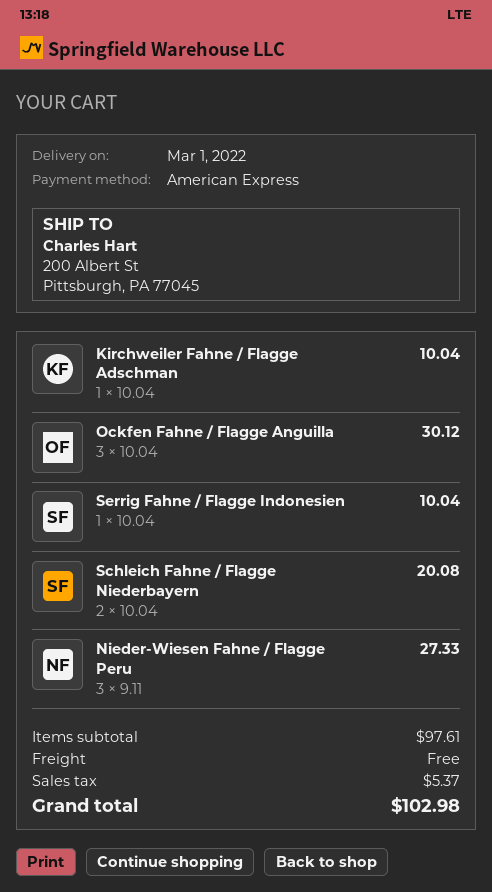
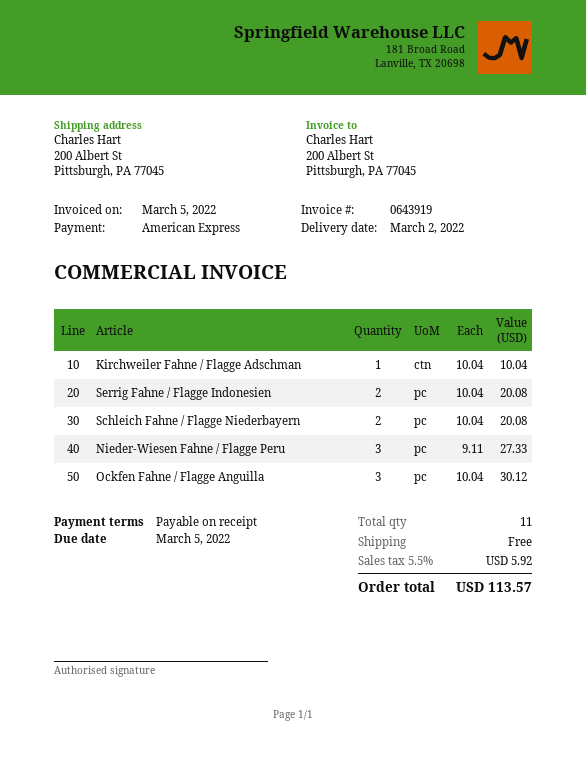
delivery date: 2022-03-01 -> 2022-03-02
Serrig Fahne / Flagge Indonesien: 1 x 10.04 = 10.04 -> 2 x 10.04 = 20.08
tax: 5.37 -> 5.92
total: 102.98 -> 113.57

